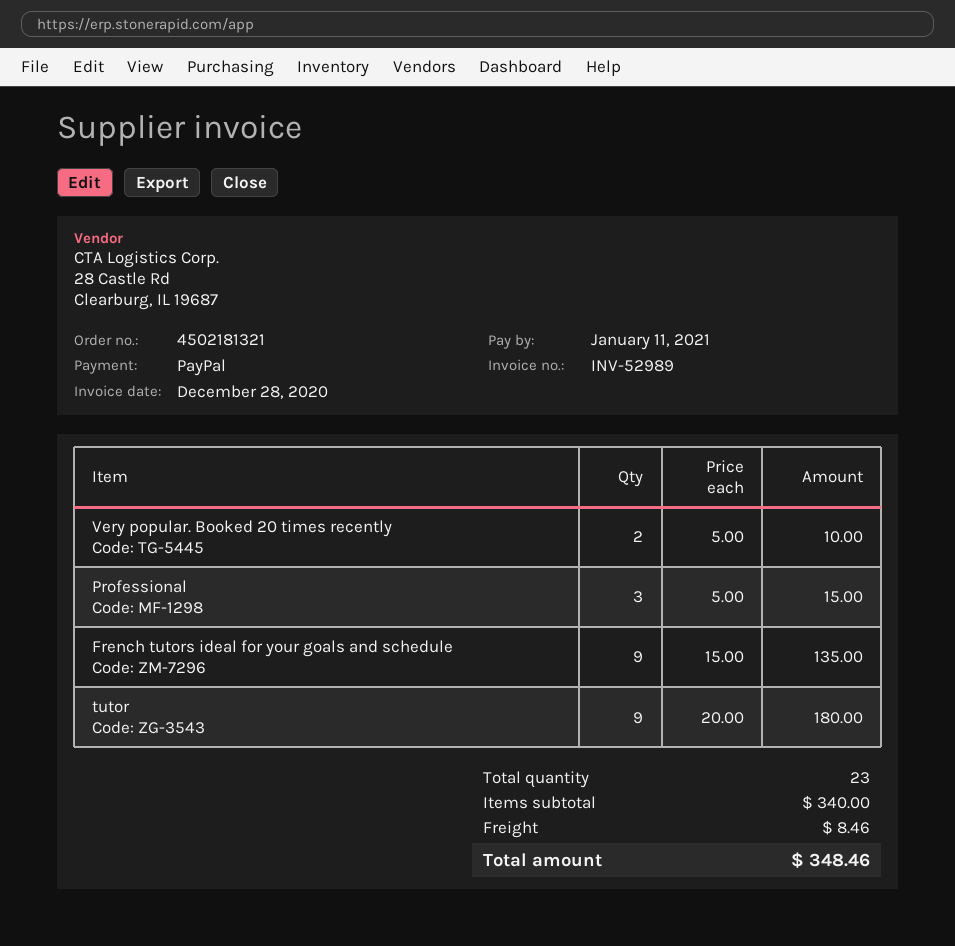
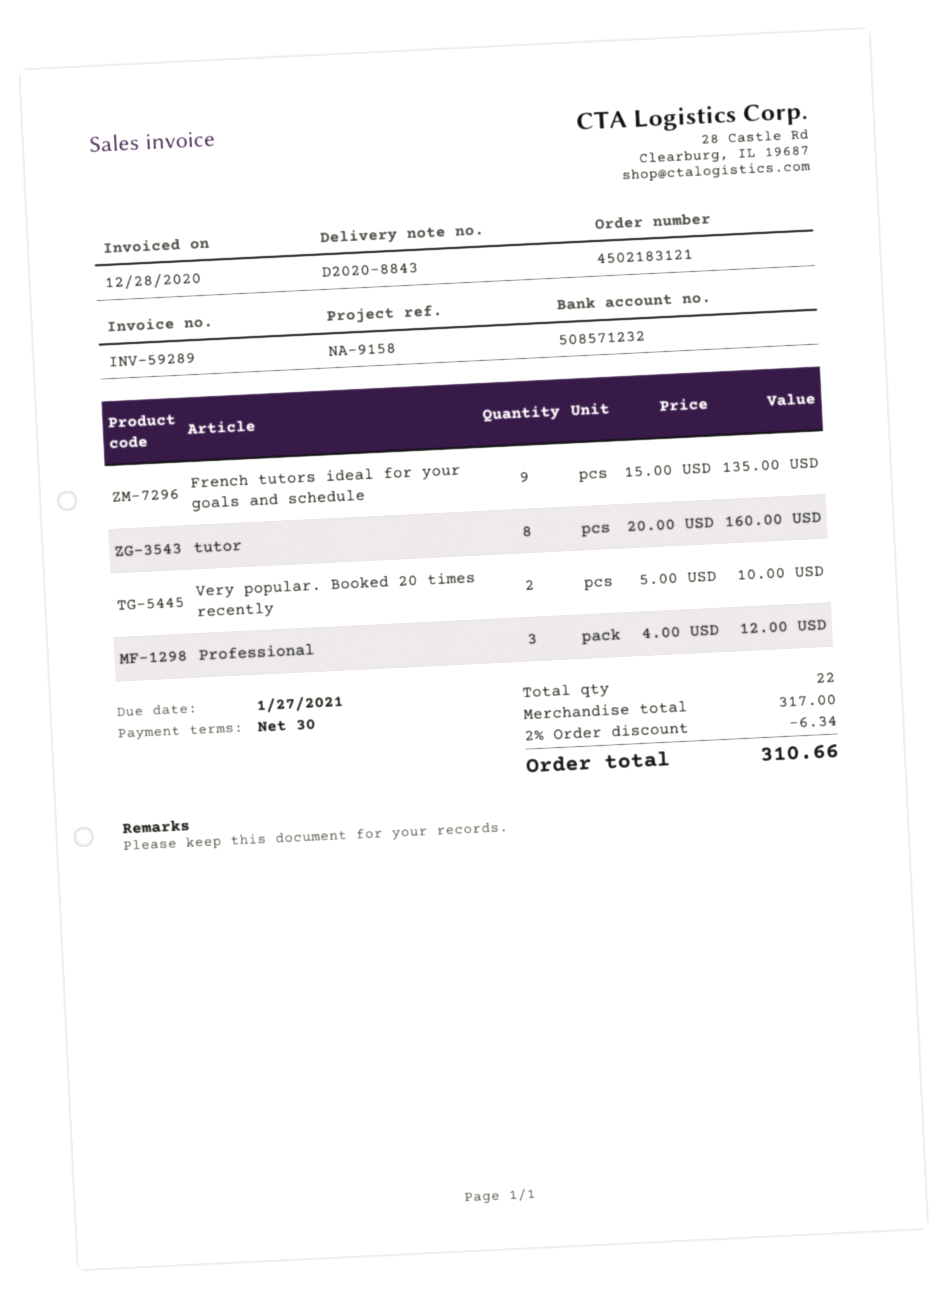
order number: 4502181321 -> 4502183121
invoice number: INV-52989 -> INV-59289
due date: 2021-01-11 -> 2021-01-27
Professional: 3 x 5.00 = 15.00 -> 3 x 4.00 = 12.00
tutor: 9 x 20.00 = 180.00 -> 8 x 20.00 = 160.00
total quantity: 23 -> 22
subtotal: 340.00 -> 317.00
discount: none -> 2% = 6.34
shipping: 8.46 -> none
total: 348.46 -> 310.66

